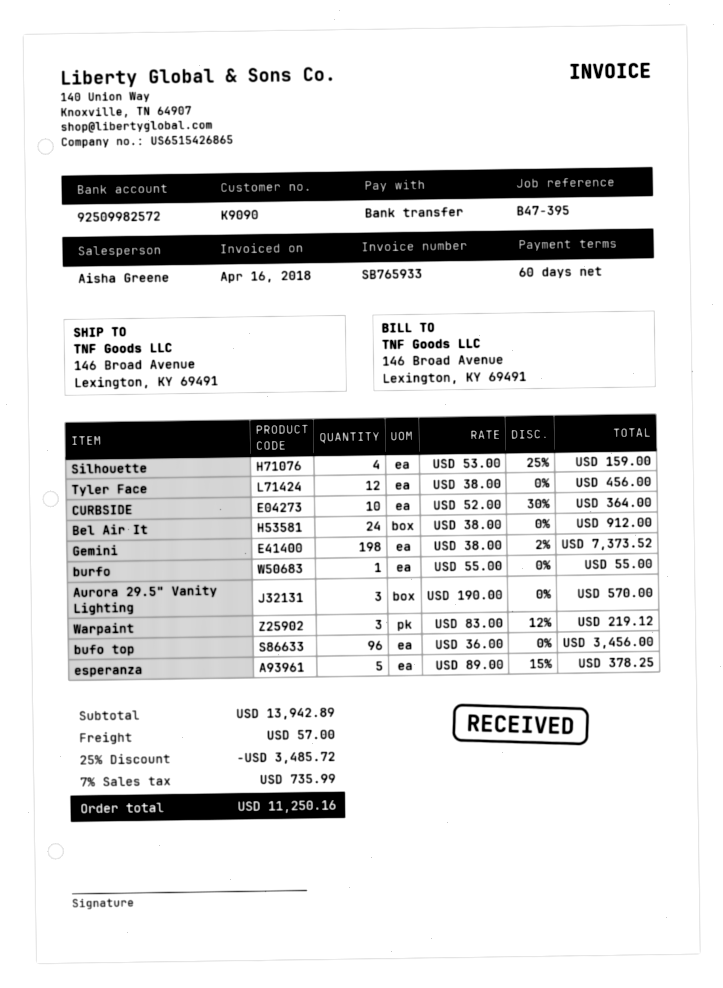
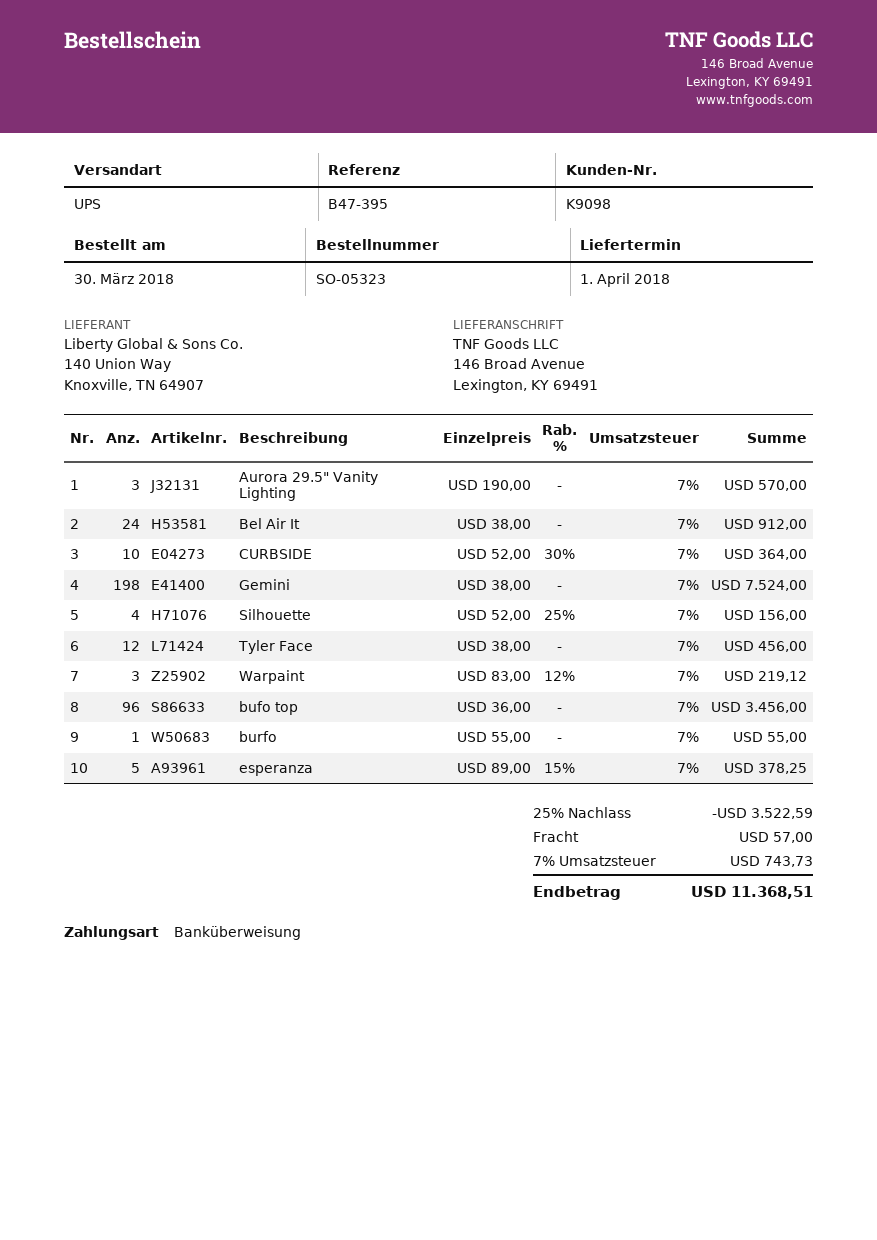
customer number: K9090 -> K9098
Silhouette: 4 x 53.00 - 25% = 159.00 -> 4 x 52.00 - 25% = 156.00
Gemini: 198 x 38.00 - 2% = 7373.52 -> 198 x 38.00 = 7524.00
discount: 25% = 3485.72 -> 25% = 3522.59
tax: 7% = 735.99 -> 7% = 743.73
total: 11250.16 -> 11368.51

